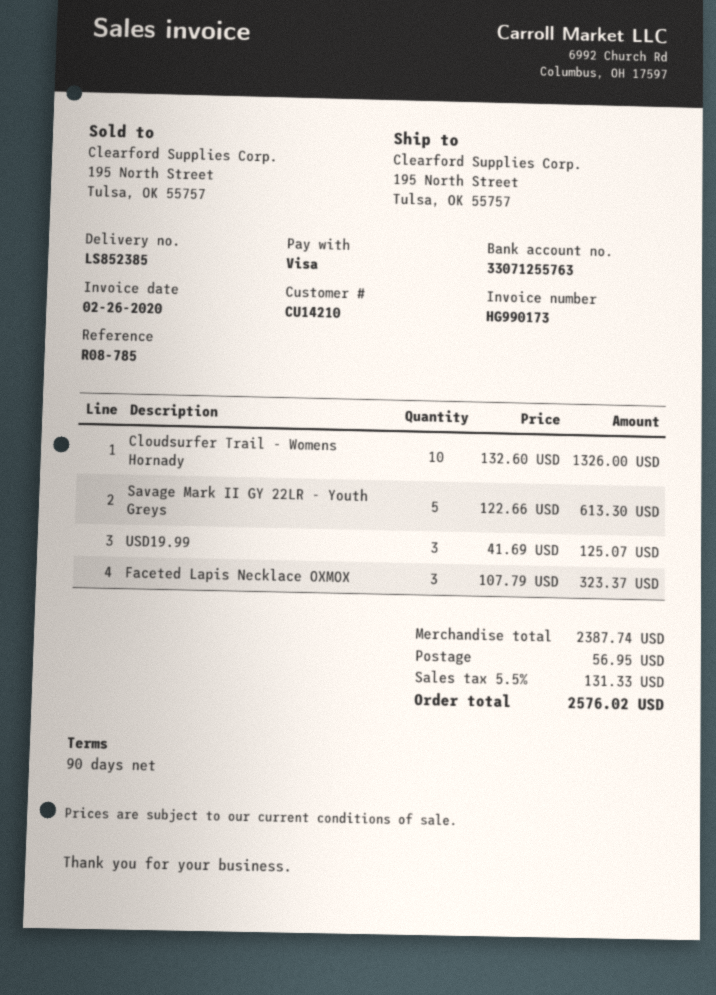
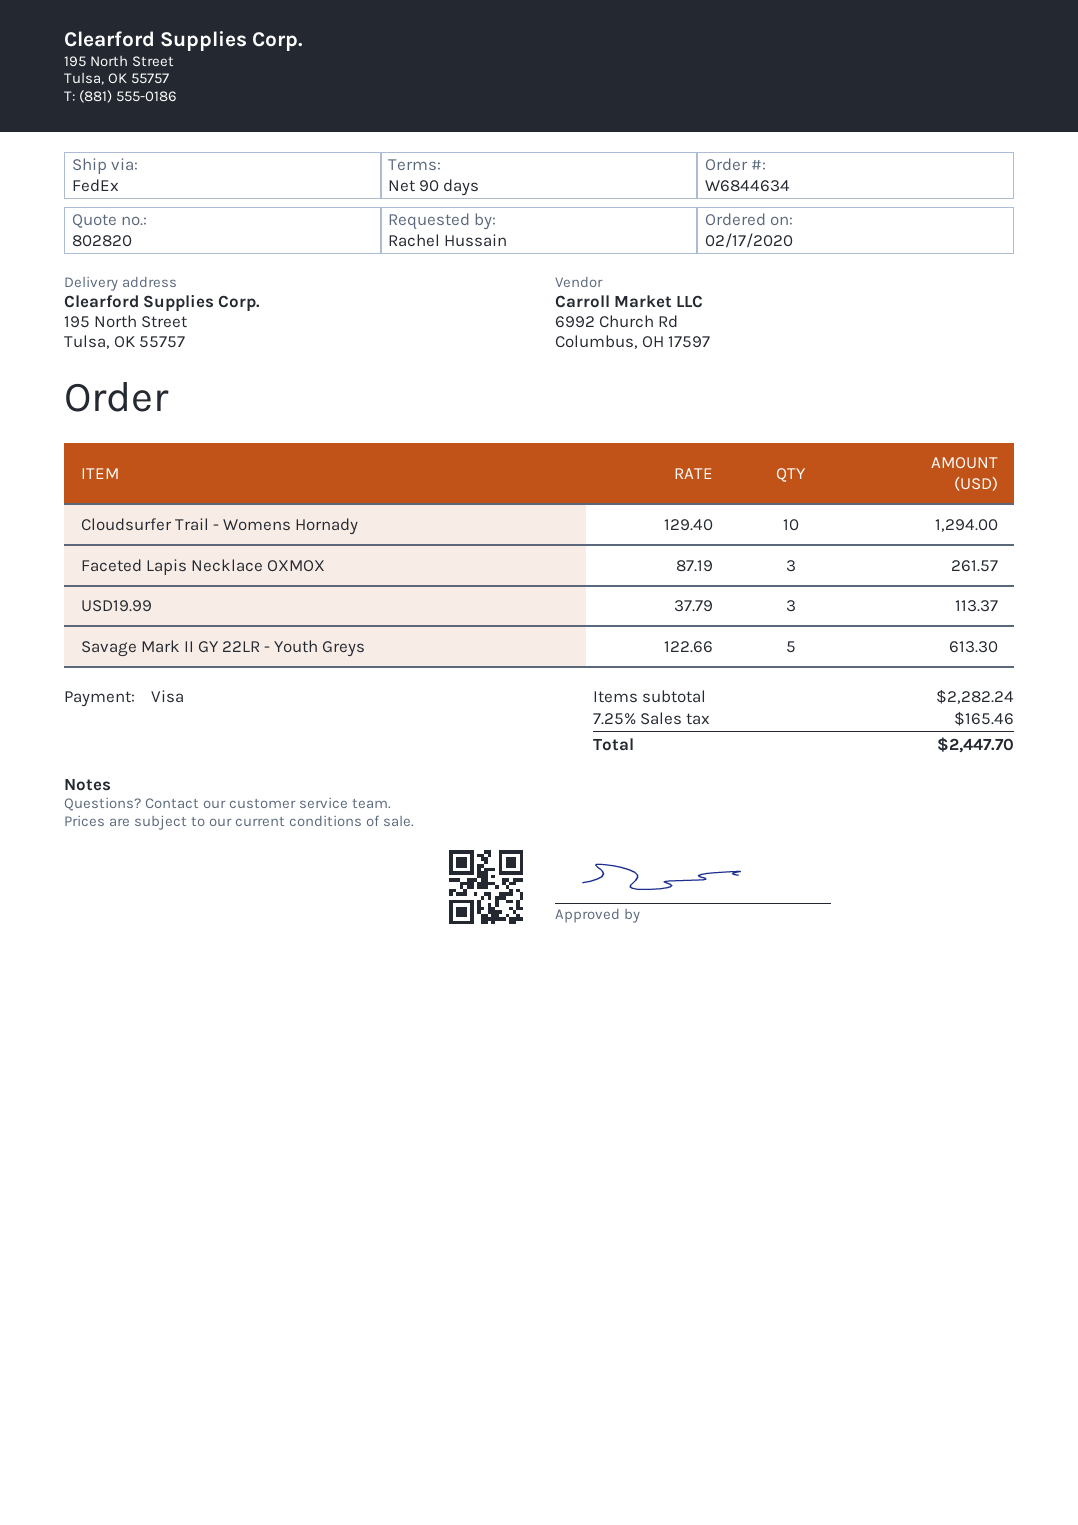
Cloudsurfer Trail - Womens Hornady: 10 x 132.60 = 1326.00 -> 10 x 129.40 = 1294.00
USD19.99: 3 x 41.69 = 125.07 -> 3 x 37.79 = 113.37
Faceted Lapis Necklace OXMOX: 3 x 107.79 = 323.37 -> 3 x 87.19 = 261.57
subtotal: 2387.74 -> 2282.24
shipping: 56.95 -> none
tax: 5.5% = 131.33 -> 7.25% = 165.46
total: 2576.02 -> 2447.70

